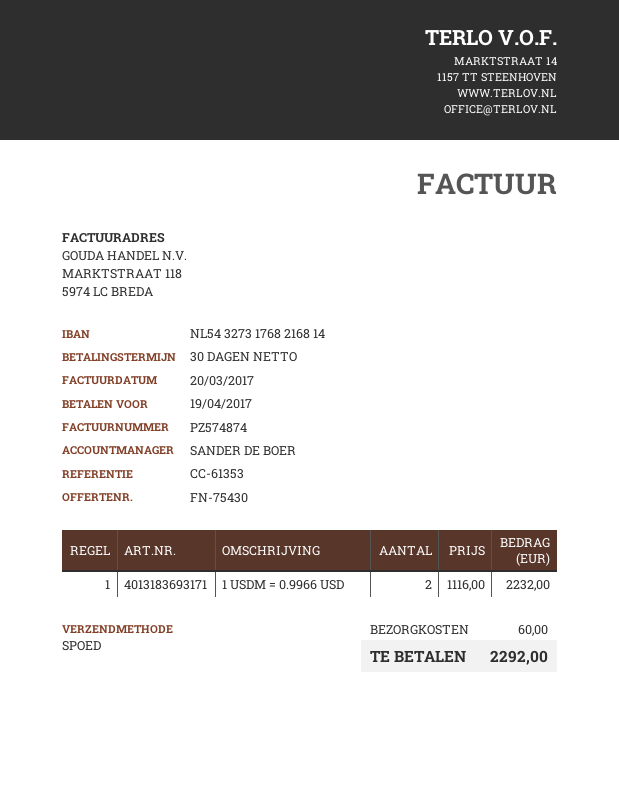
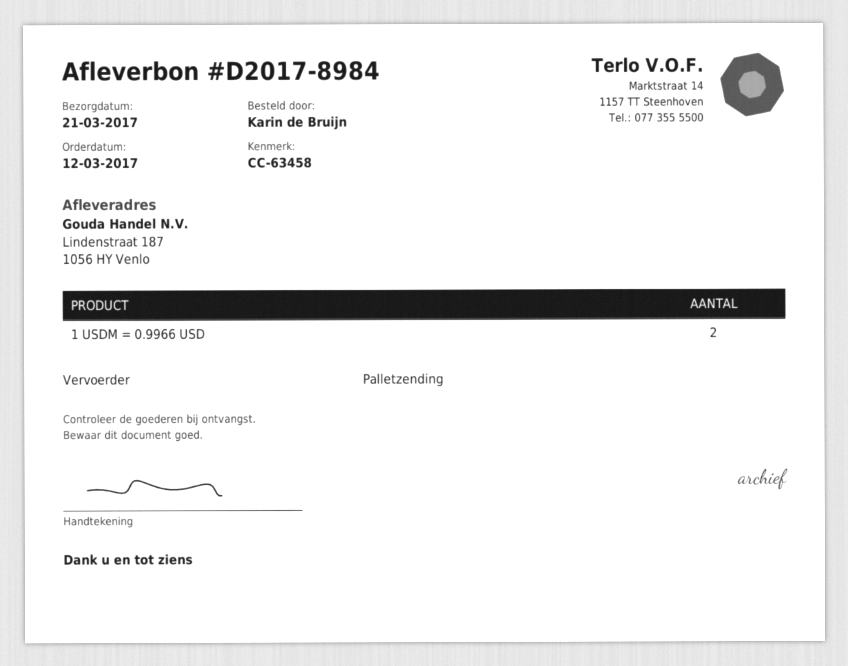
reference: CC-61353 -> CC-63458
shipping method: express -> pallet freight

